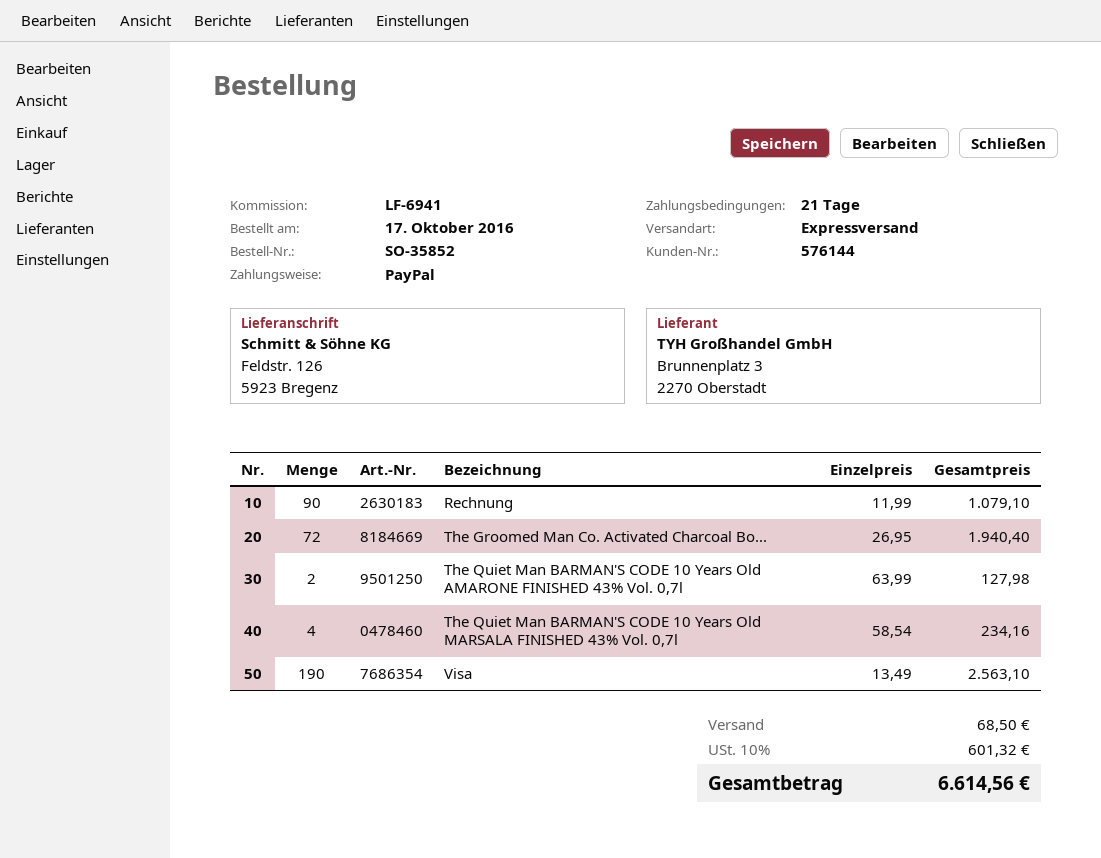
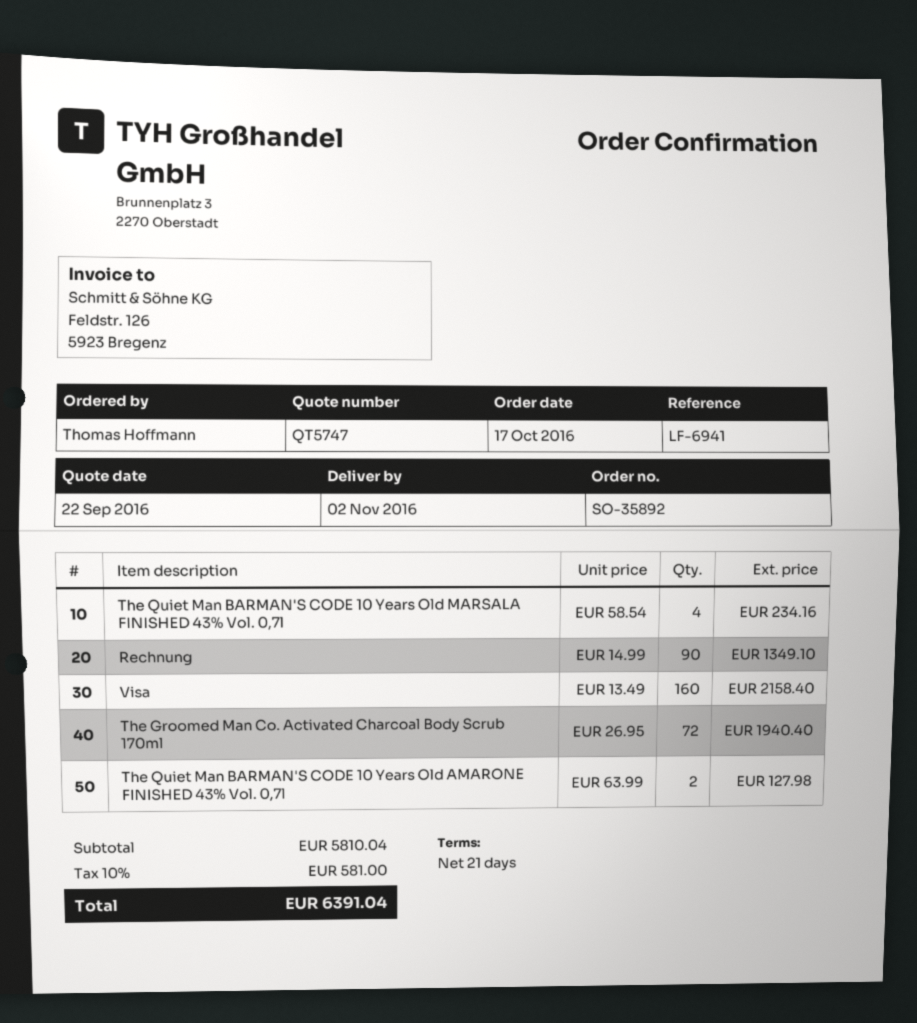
order number: SO-35852 -> SO-35892
Rechnung: 90 x 11.99 = 1079.10 -> 90 x 14.99 = 1349.10
Visa: 190 x 13.49 = 2563.10 -> 160 x 13.49 = 2158.40
shipping: 68.50 -> none
tax: 10% = 601.32 -> 10% = 581.00
total: 6614.56 -> 6391.04

